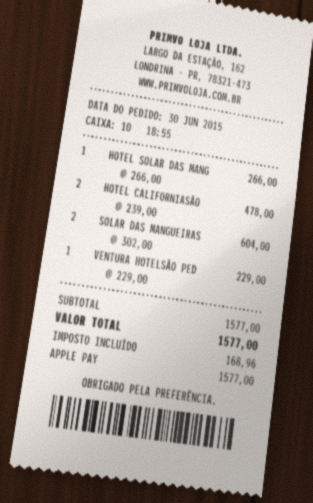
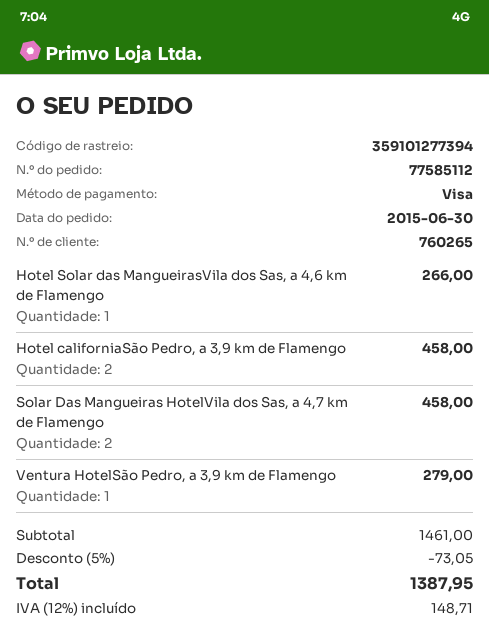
payment method: Apple Pay -> Visa
HOTEL CALIFORNIASÃO: 2 for 478.00 -> 2 for 458.00
SOLAR DAS MANGUEIRAS: 2 for 604.00 -> 2 for 458.00
VENTURA HOTELSÃO PED: 1 for 229.00 -> 1 for 279.00
subtotal: 1577.00 -> 1461.00
discount: none -> 5% = 73.05
tax: 168.96 -> 148.71
total: 1577.00 -> 1387.95

